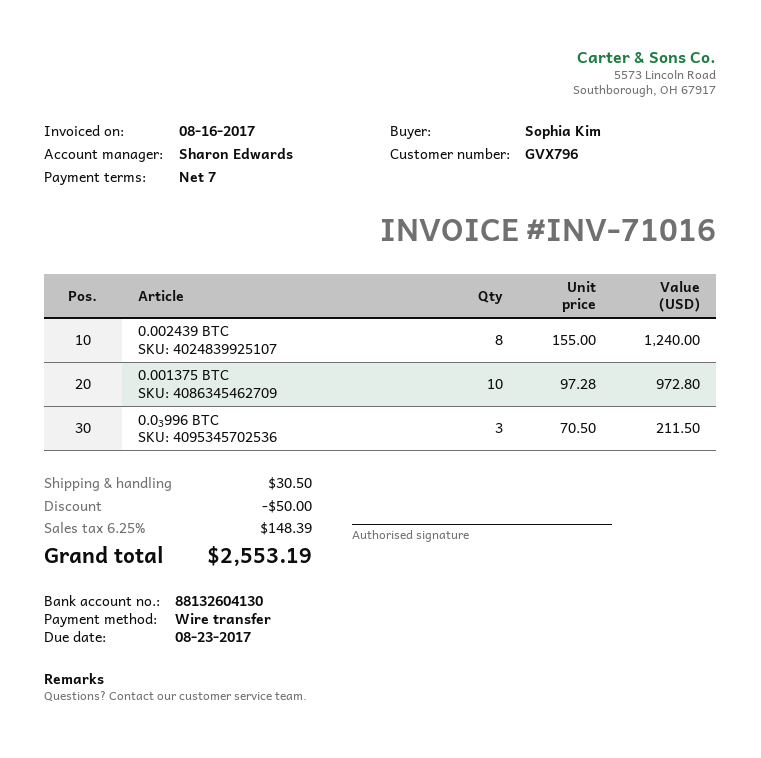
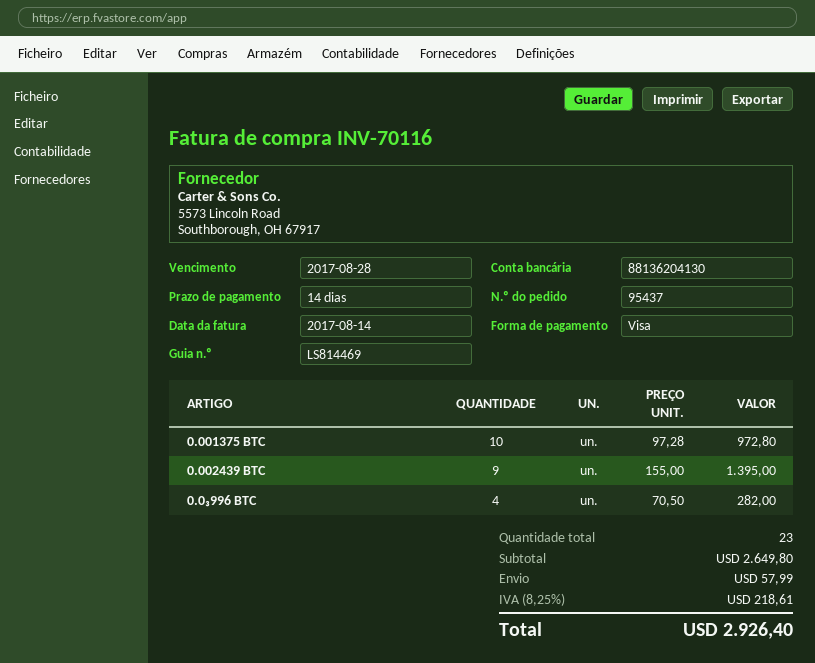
invoice number: INV-71016 -> INV-70116
invoice date: 2017-08-16 -> 2017-08-14
payment terms: 7 days -> 14 days
due date: 2017-08-23 -> 2017-08-28
payment method: bank transfer -> Visa
bank account: 88132604130 -> 88136204130
0.002439 BTC: 8 x 155.00 = 1240.00 -> 9 x 155.00 = 1395.00
0.0₃996 BTC: 3 x 70.50 = 211.50 -> 4 x 70.50 = 282.00
discount: 50.00 -> none
shipping: 30.50 -> 57.99
tax: 6.25% = 148.39 -> 8.25% = 218.61
total: 2553.19 -> 2926.40

